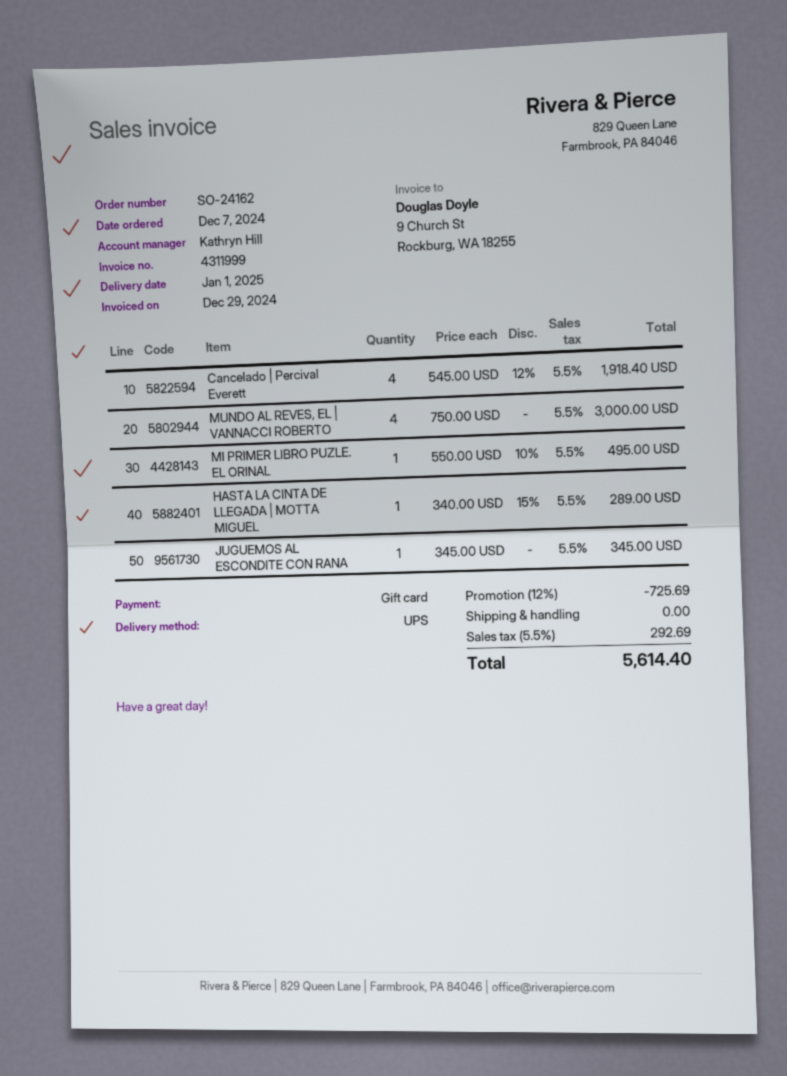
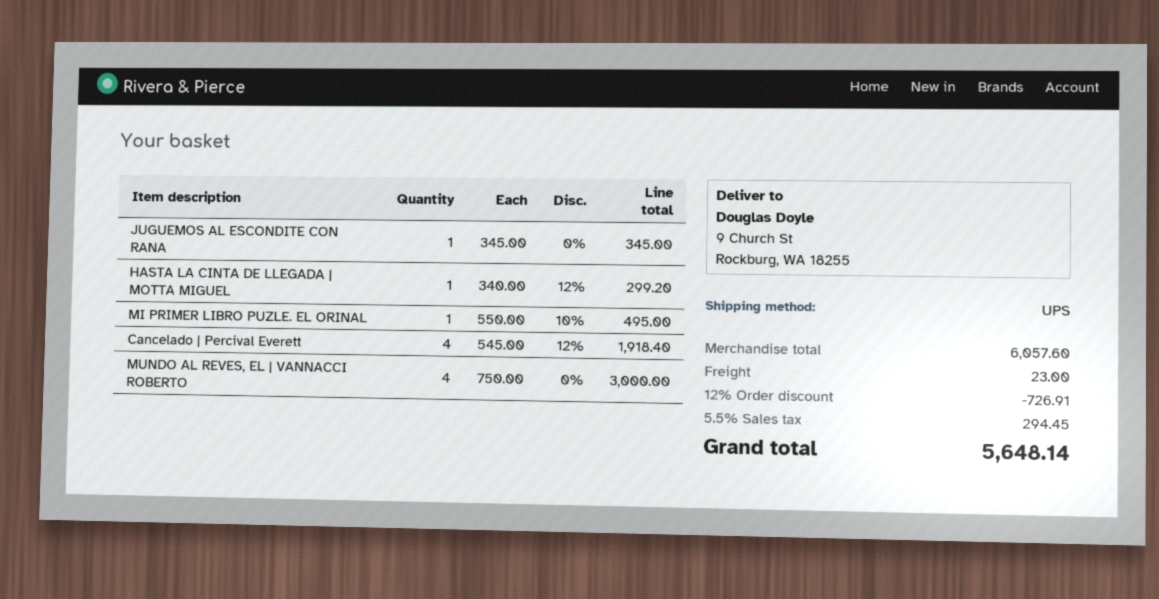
HASTA LA CINTA DE LLEGADA | MOTTA MIGUEL: 1 x 340.00 - 15% = 289.00 -> 1 x 340.00 - 12% = 299.20
discount: 12% = 725.69 -> 12% = 726.91
shipping: 0.00 -> 23.00
tax: 5.5% = 292.69 -> 5.5% = 294.45
total: 5614.40 -> 5648.14

